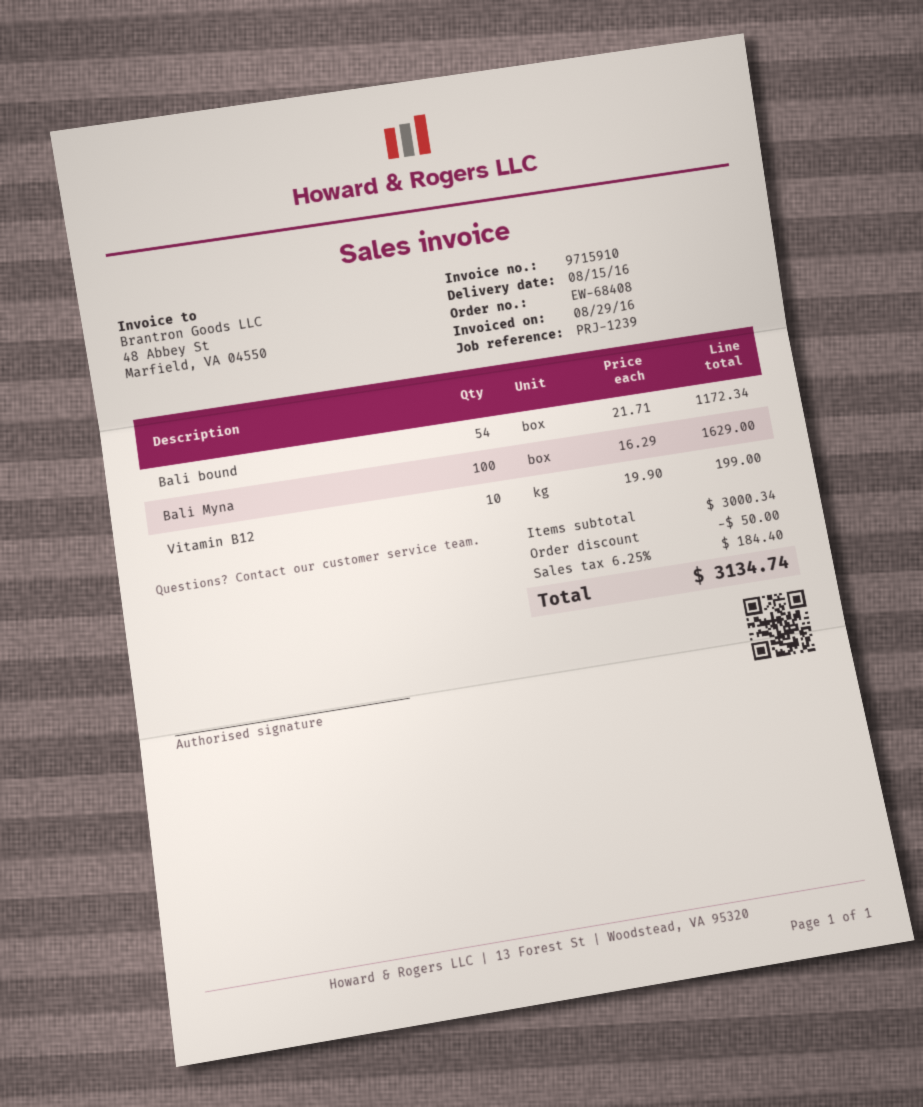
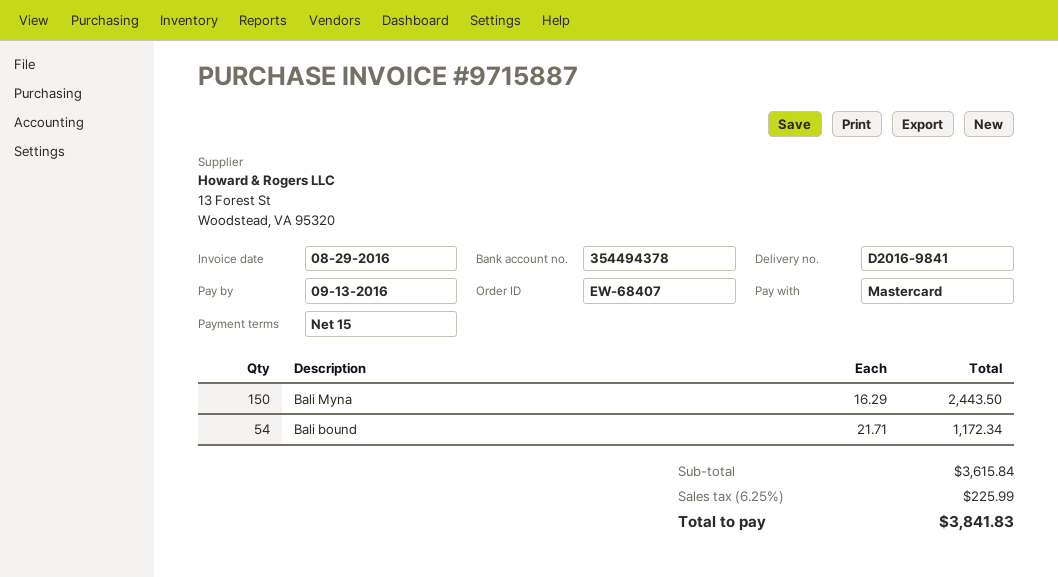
order number: EW-68408 -> EW-68407
invoice number: 9715910 -> 9715887
Bali Myna: 100 x 16.29 = 1629.00 -> 150 x 16.29 = 2443.50
Vitamin B12: 10 x 19.90 = 199.00 -> none
subtotal: 3000.34 -> 3615.84
discount: 50.00 -> none
tax: 6.25% = 184.40 -> 6.25% = 225.99
total: 3134.74 -> 3841.83

